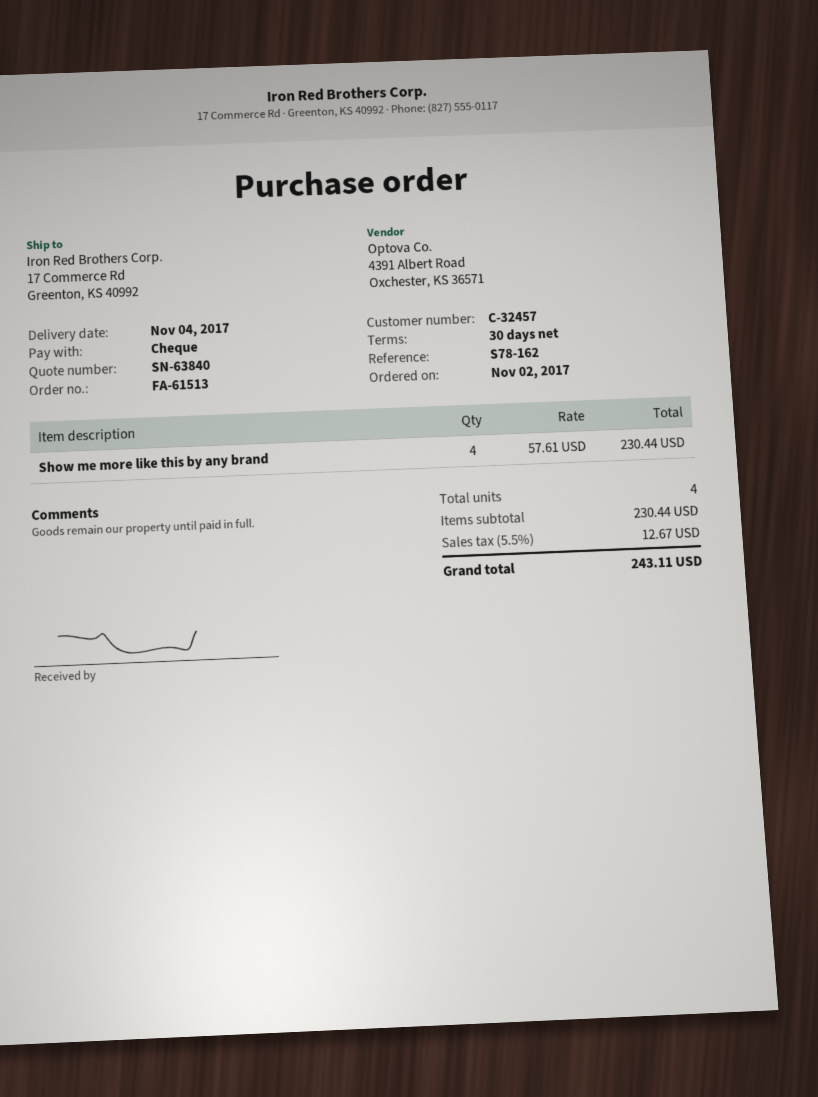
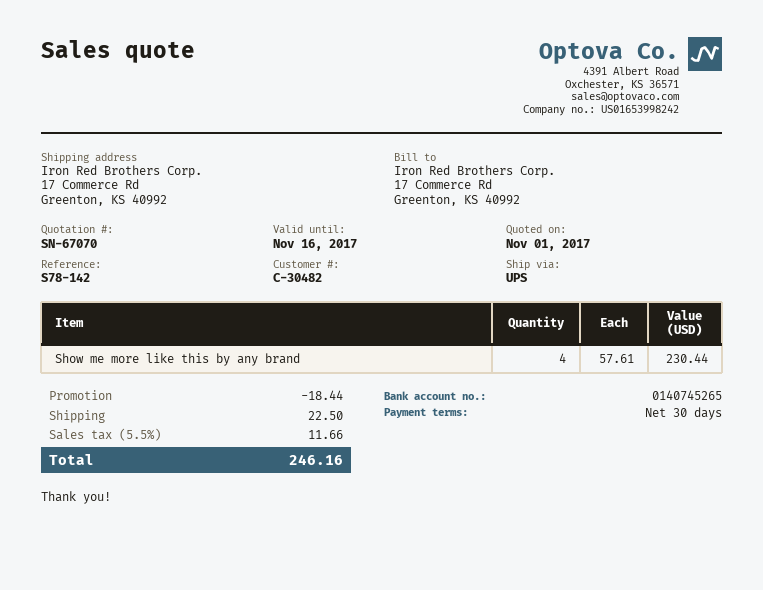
quote number: SN-63840 -> SN-67070
customer number: C-32457 -> C-30482
reference: S78-162 -> S78-142
discount: none -> 18.44
shipping: none -> 22.50
tax: 5.5% = 12.67 -> 5.5% = 11.66
total: 243.11 -> 246.16

